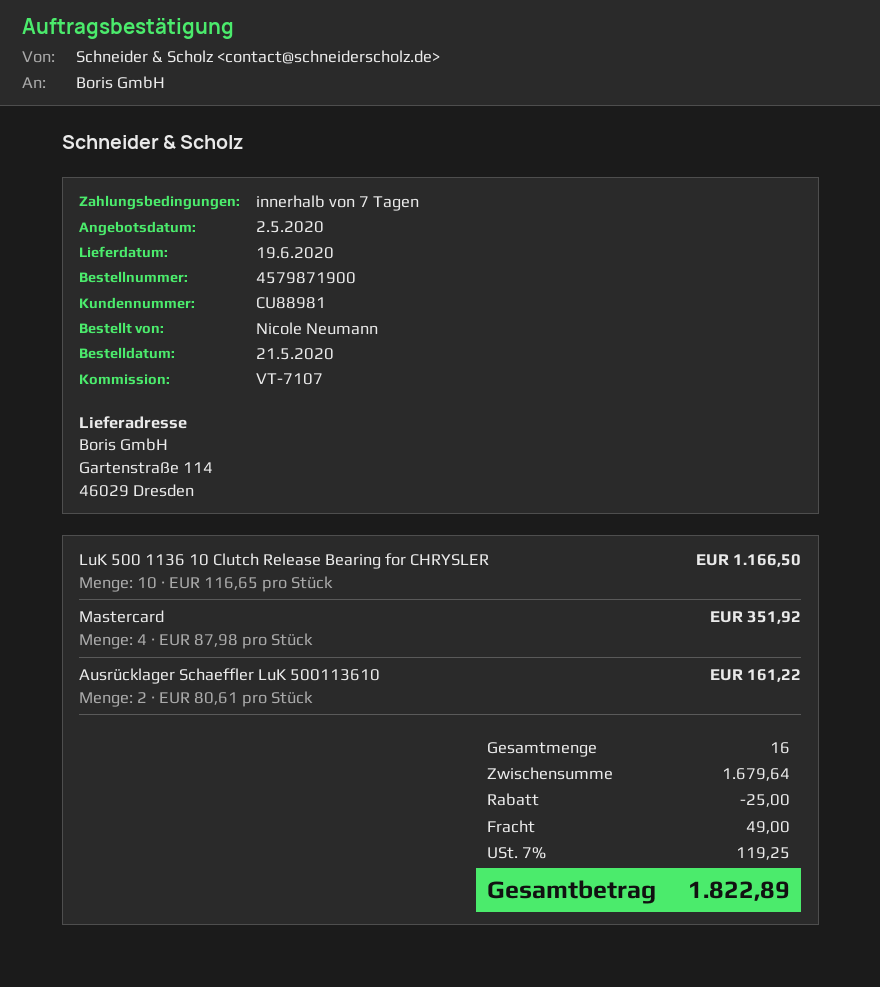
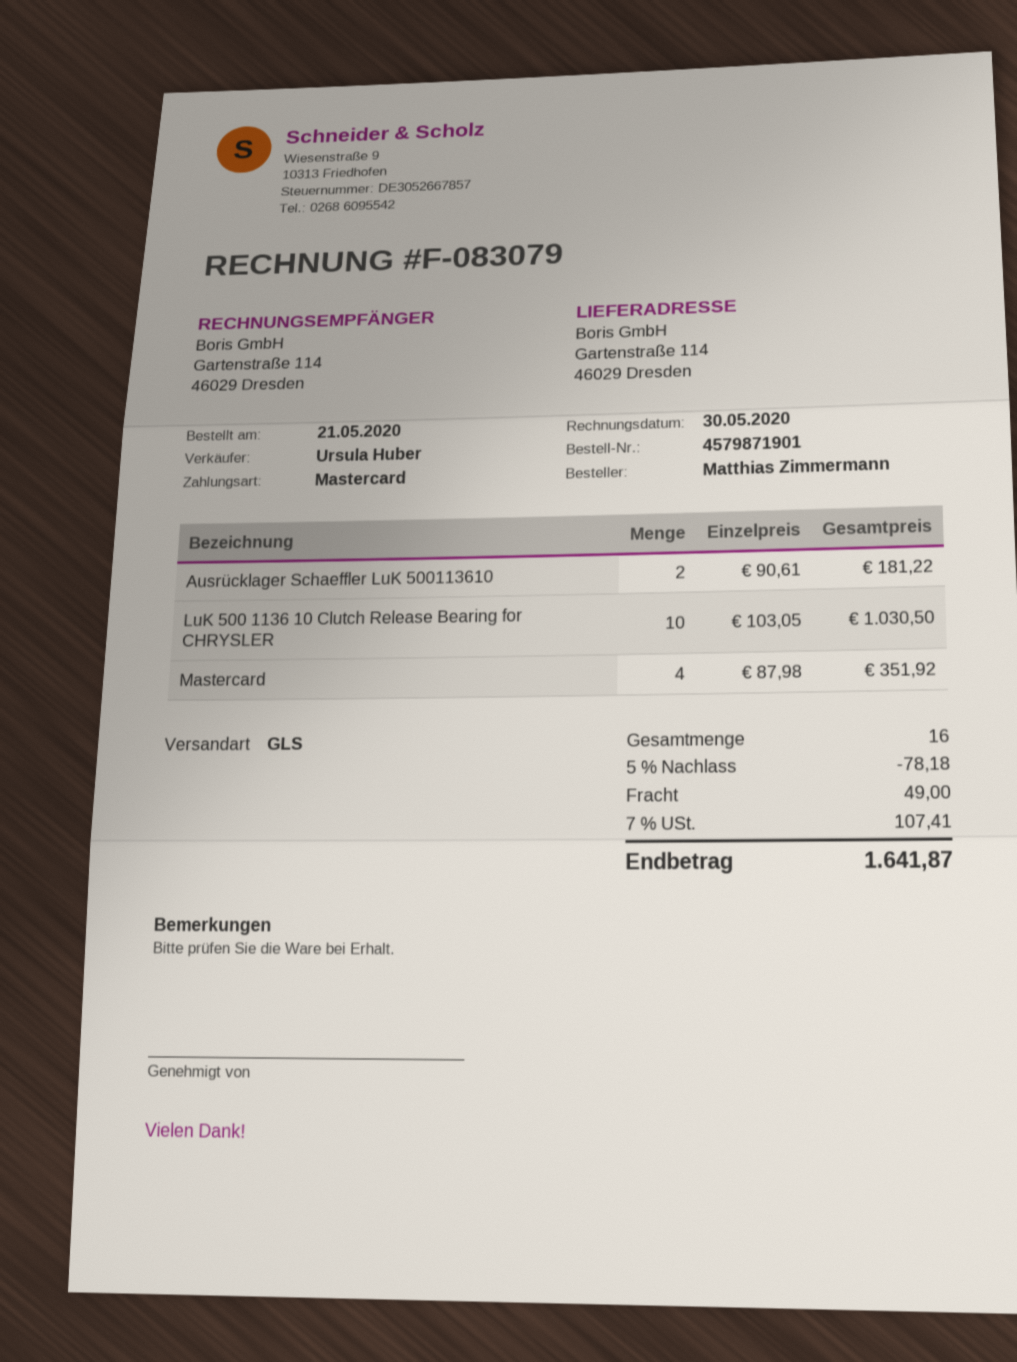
order number: 4579871900 -> 4579871901
ordered by: Nicole Neumann -> Matthias Zimmermann
LuK 500 1136 10 Clutch Release Bearing for CHRYSLER: 10 x 116.65 = 1166.50 -> 10 x 103.05 = 1030.50
Ausrücklager Schaeffler LuK 500113610: 2 x 80.61 = 161.22 -> 2 x 90.61 = 181.22
discount: 25.00 -> 78.18
tax: 7% = 119.25 -> 7% = 107.41
total: 1822.89 -> 1641.87

